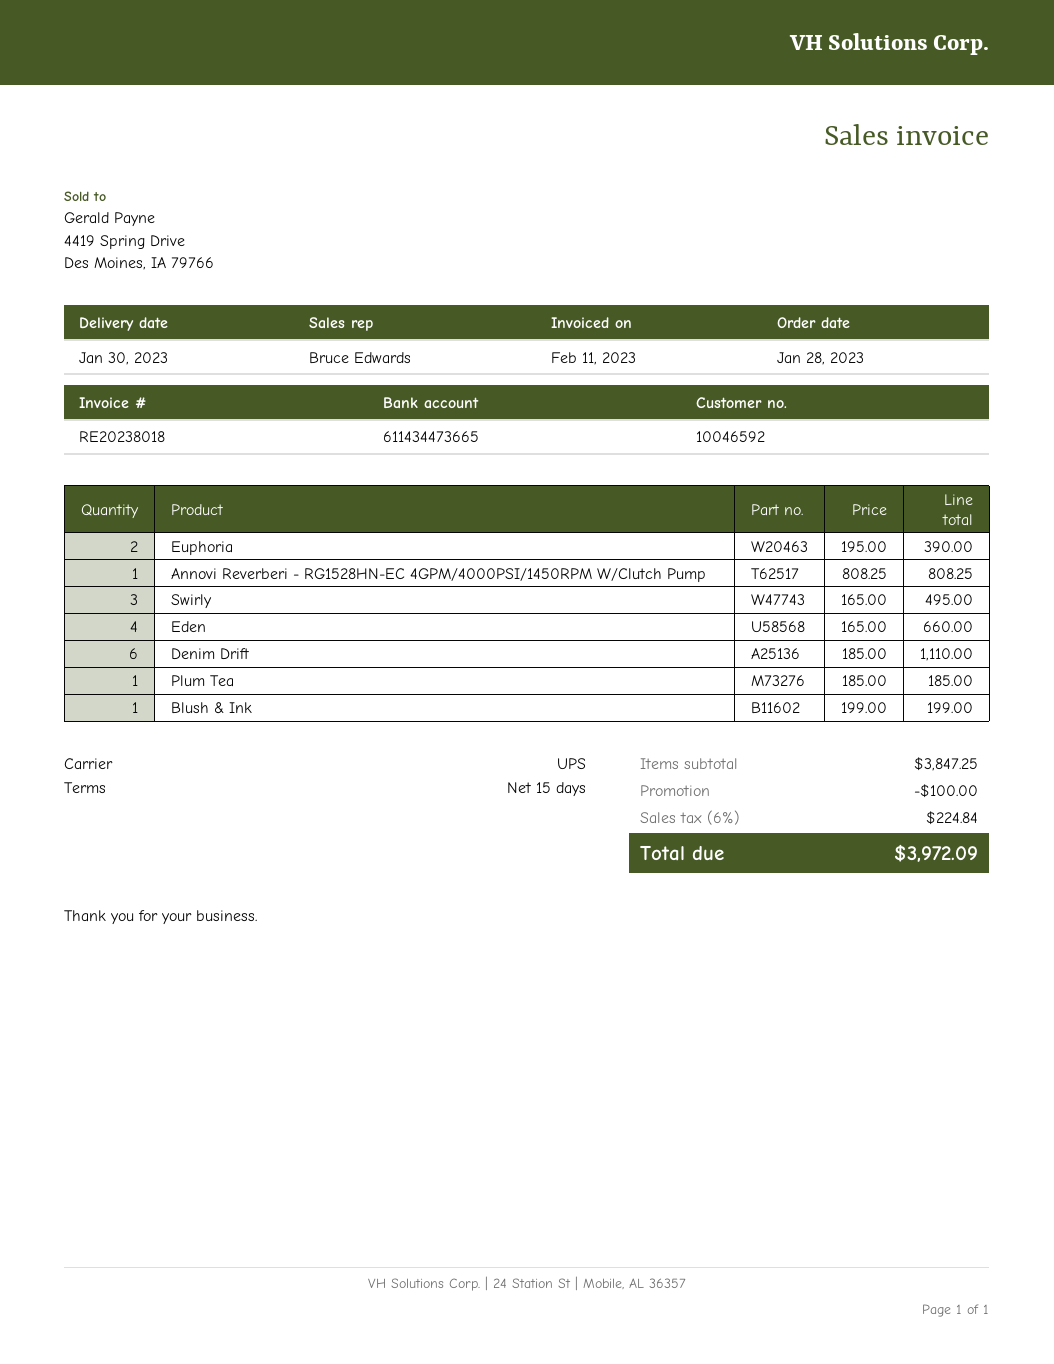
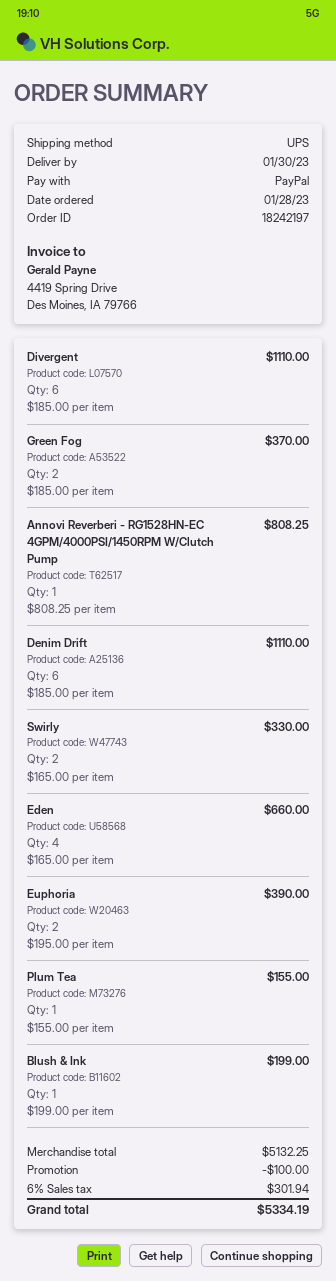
Swirly: 3 x 165.00 = 495.00 -> 2 x 165.00 = 330.00
Plum Tea: 1 x 185.00 = 185.00 -> 1 x 155.00 = 155.00
Divergent: none -> 6 x 185.00 = 1110.00
Green Fog: none -> 2 x 185.00 = 370.00
subtotal: 3847.25 -> 5132.25
tax: 6% = 224.84 -> 6% = 301.94
total: 3972.09 -> 5334.19

